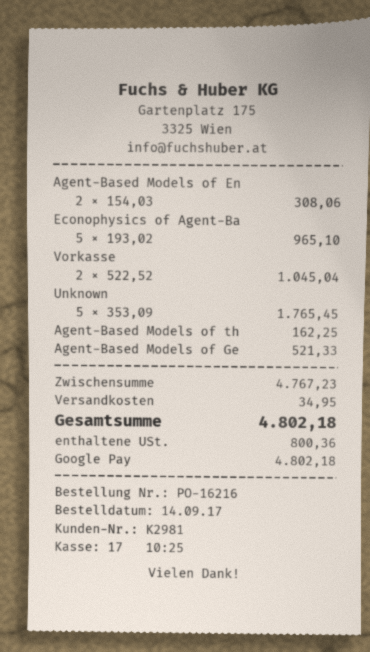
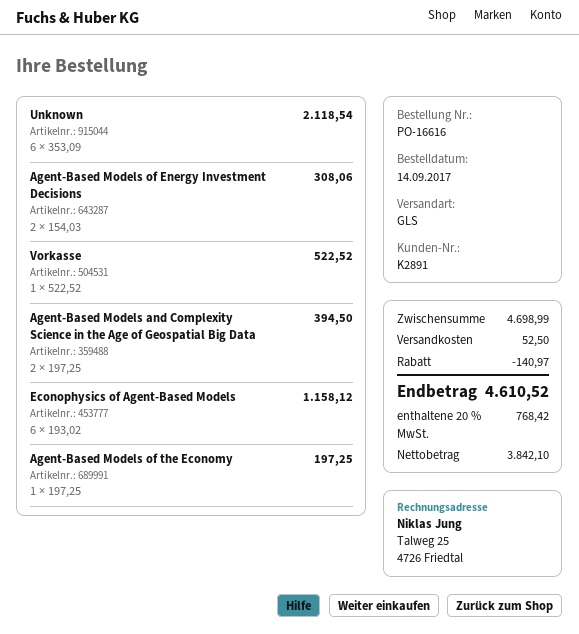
order number: PO-16216 -> PO-16616
customer number: K2981 -> K2891
Econophysics of Agent-Ba: 5 x 193.02 = 965.10 -> 6 x 193.02 = 1158.12
Vorkasse: 2 x 522.52 = 1045.04 -> 1 x 522.52 = 522.52
Unknown: 5 x 353.09 = 1765.45 -> 6 x 353.09 = 2118.54
Agent-Based Models of th: 1 x 162.25 = 162.25 -> 1 x 197.25 = 197.25
Agent-Based Models of Ge: 1 x 521.33 = 521.33 -> none
Agent-Based Models and Complexity Science in the Age of Geospatial Big Data: none -> 2 x 197.25 = 394.50
subtotal: 4767.23 -> 4698.99
discount: none -> 140.97
shipping: 34.95 -> 52.50
tax: 800.36 -> 768.42
total: 4802.18 -> 4610.52

